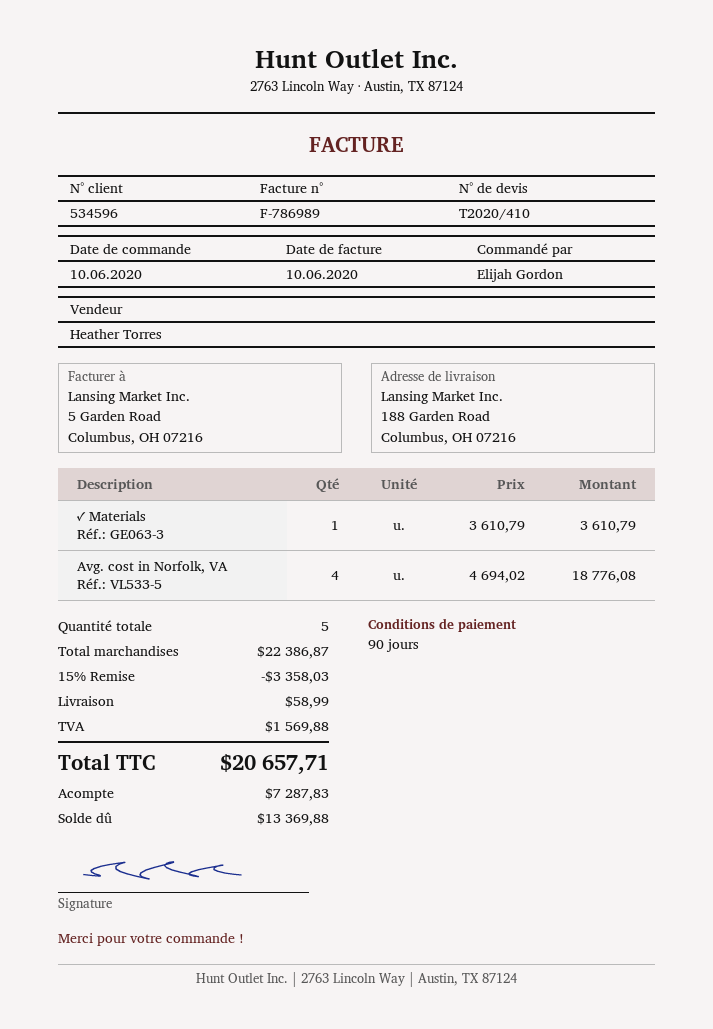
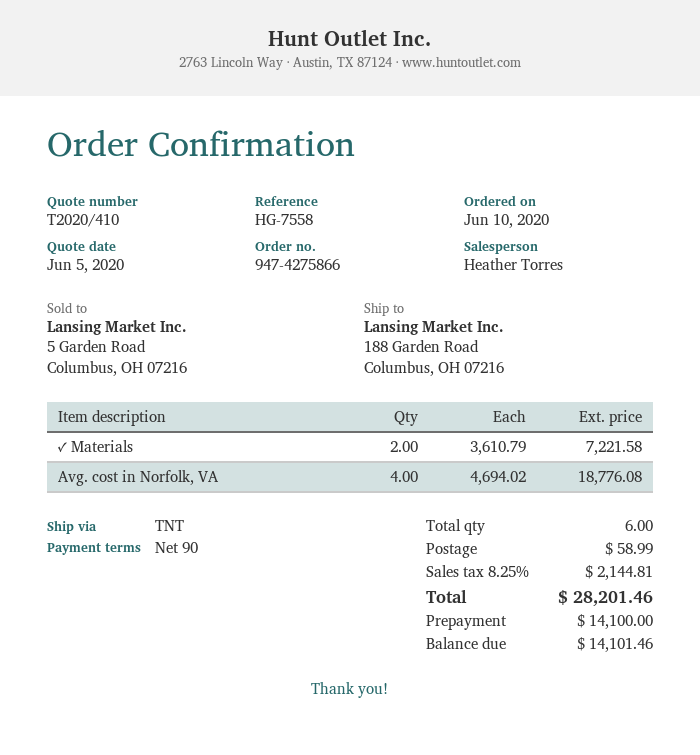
✓ Materials: 1 x 3610.79 = 3610.79 -> 2 x 3610.79 = 7221.58
total quantity: 5 -> 6
discount: 15% = 3358.03 -> none
tax: 1569.88 -> 2144.81
total: 20657.71 -> 28201.46
deposit: 7287.83 -> 14100.00
balance: 13369.88 -> 14101.46

